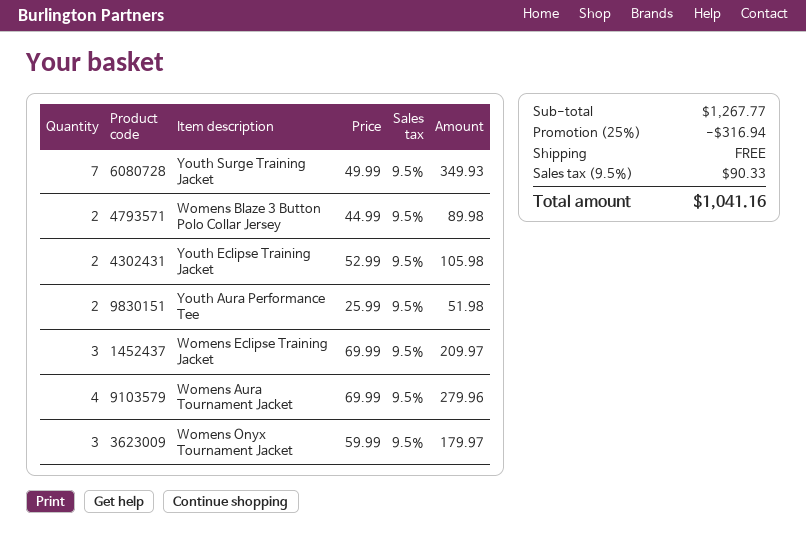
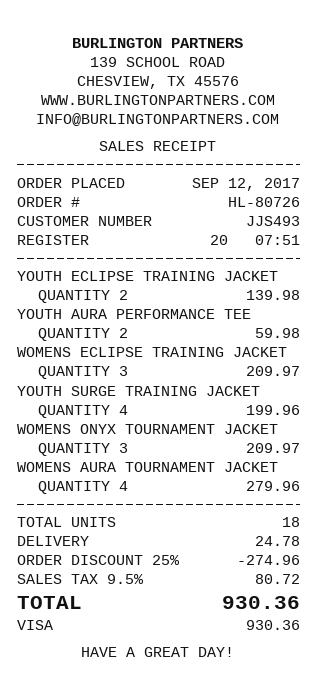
Youth Surge Training Jacket: 7 for 349.93 -> 4 for 199.96
Womens Blaze 3 Button Polo Collar Jersey: 2 for 89.98 -> none
Youth Eclipse Training Jacket: 2 for 105.98 -> 2 for 139.98
Youth Aura Performance Tee: 2 for 51.98 -> 2 for 59.98
Womens Onyx Tournament Jacket: 3 for 179.97 -> 3 for 209.97
discount: 25% = 316.94 -> 25% = 274.96
shipping: 0.00 -> 24.78
tax: 9.5% = 90.33 -> 9.5% = 80.72
total: 1041.16 -> 930.36

